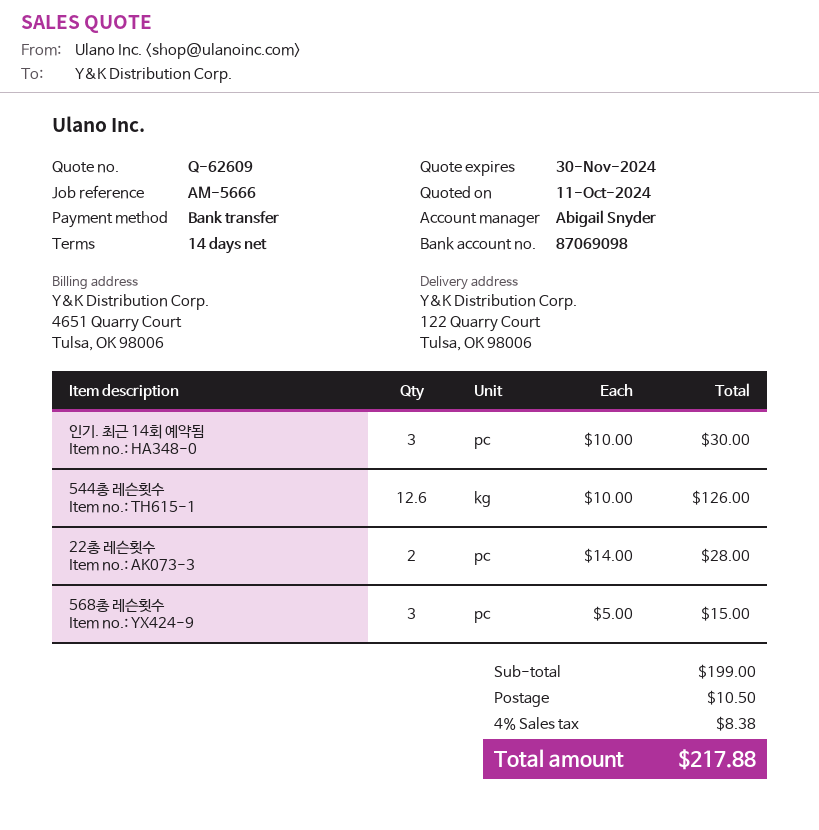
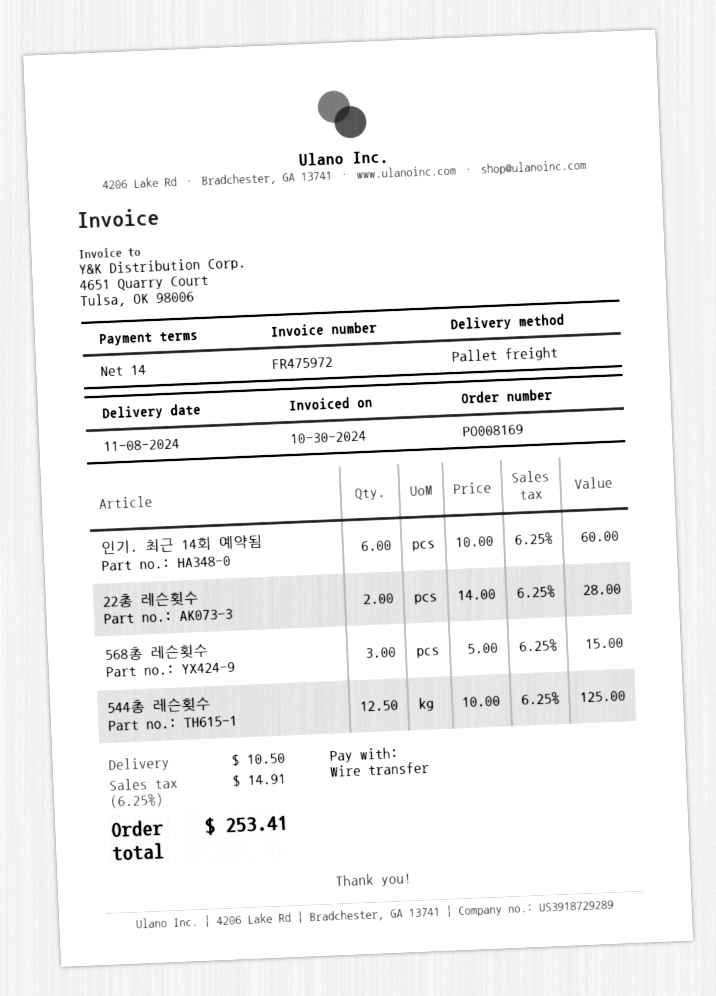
인기. 최근 14회 예약됨: 3 x 10.00 = 30.00 -> 6 x 10.00 = 60.00
544총 레슨횟수: 12.6 x 10.00 = 126.00 -> 12.5 x 10.00 = 125.00
tax: 4% = 8.38 -> 6.25% = 14.91
total: 217.88 -> 253.41

